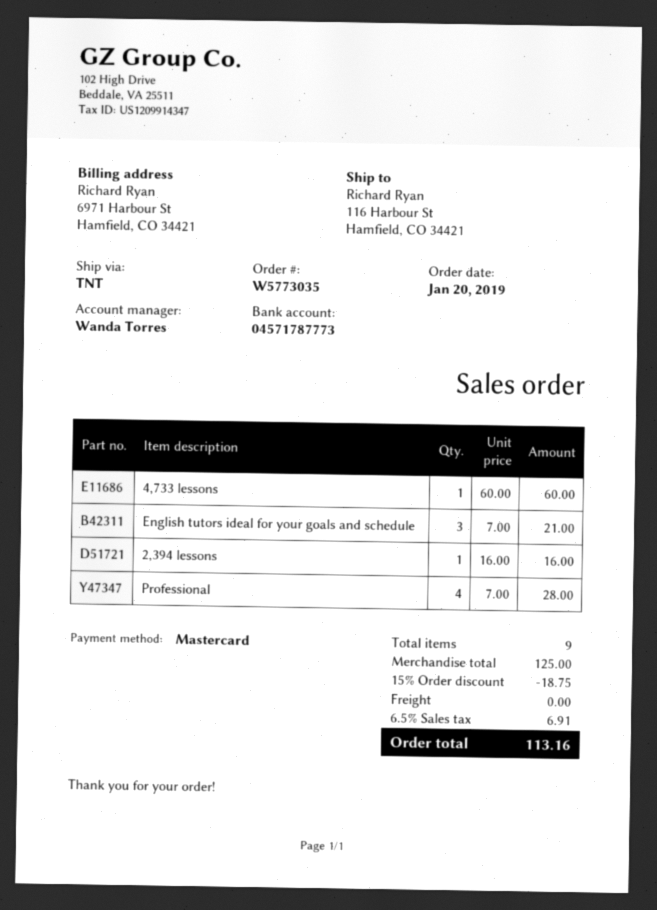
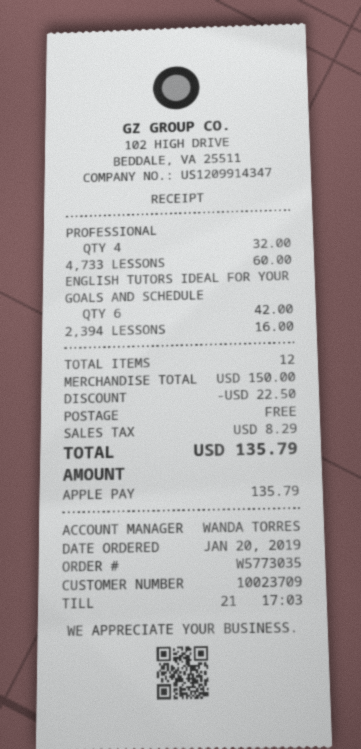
payment method: Mastercard -> Apple Pay
English tutors ideal for your goals and schedule: 3 for 21.00 -> 6 for 42.00
Professional: 4 for 28.00 -> 4 for 32.00
total quantity: 9 -> 12
subtotal: 125.00 -> 150.00
discount: 18.75 -> 22.50
tax: 6.91 -> 8.29
total: 113.16 -> 135.79

